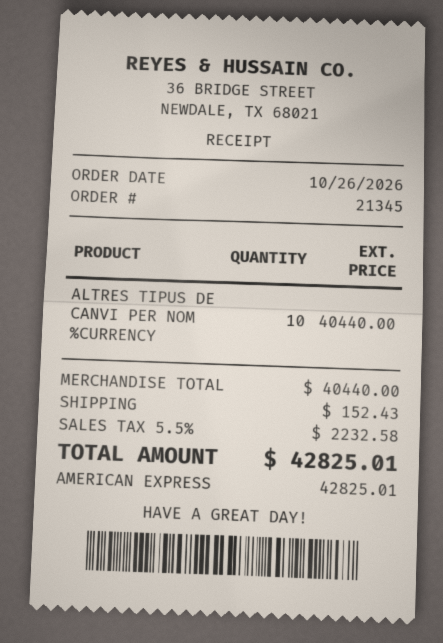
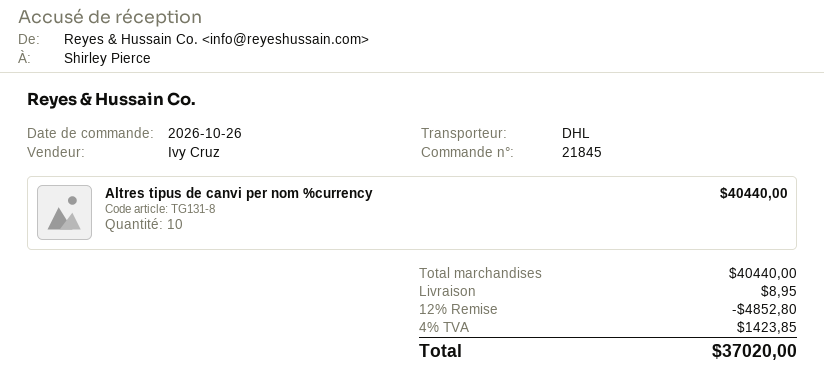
order number: 21345 -> 21845
discount: none -> 12% = 4852.80
shipping: 152.43 -> 8.95
tax: 5.5% = 2232.58 -> 4% = 1423.85
total: 42825.01 -> 37020.00

